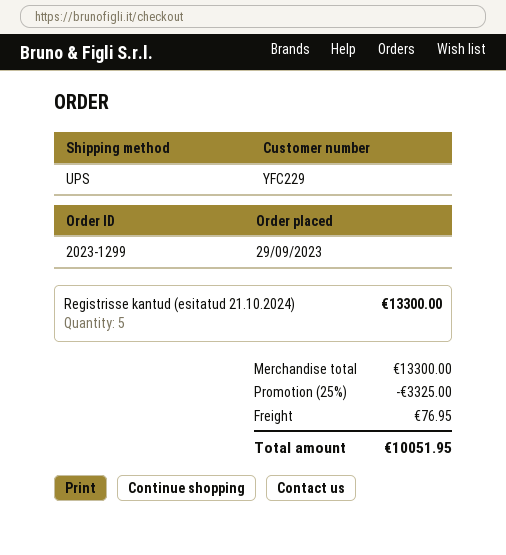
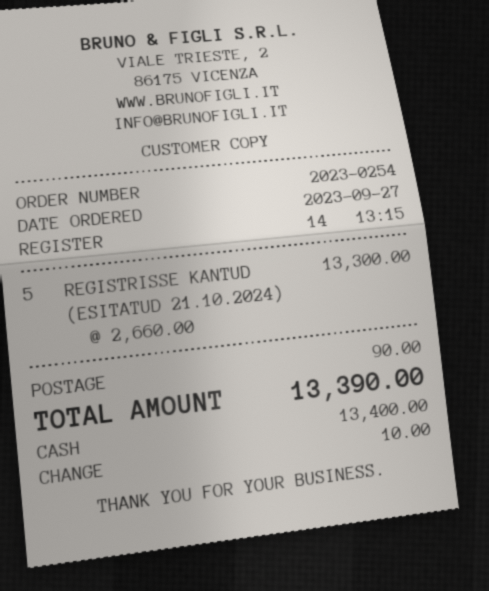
order number: 2023-1299 -> 2023-0254
order date: 2023-09-29 -> 2023-09-27
discount: 25% = 3325.00 -> none
shipping: 76.95 -> 90.00
total: 10051.95 -> 13390.00

